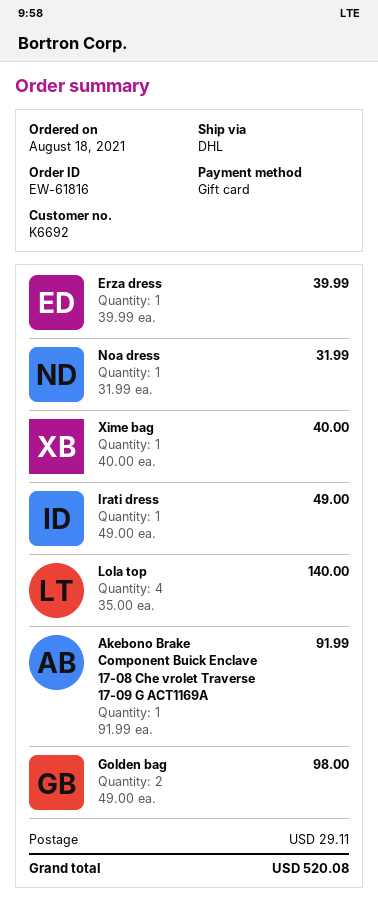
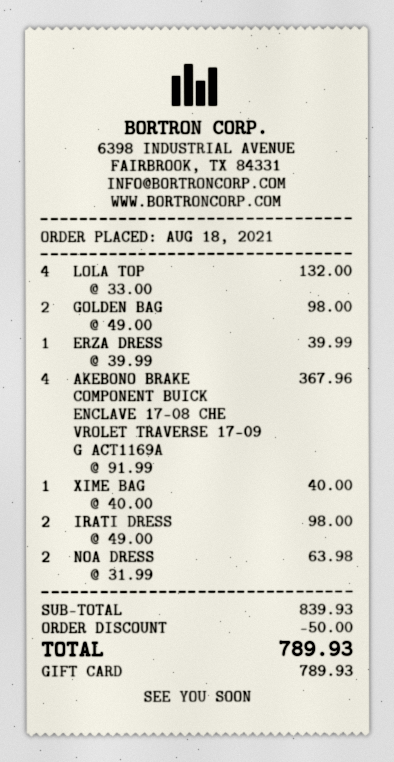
Noa dress: 1 x 31.99 = 31.99 -> 2 x 31.99 = 63.98
Irati dress: 1 x 49.00 = 49.00 -> 2 x 49.00 = 98.00
Lola top: 4 x 35.00 = 140.00 -> 4 x 33.00 = 132.00
Akebono Brake Component Buick Enclave 17-08 Che vrolet Traverse 17-09 G ACT1169A: 1 x 91.99 = 91.99 -> 4 x 91.99 = 367.96
discount: none -> 50.00
shipping: 29.11 -> none
total: 520.08 -> 789.93

